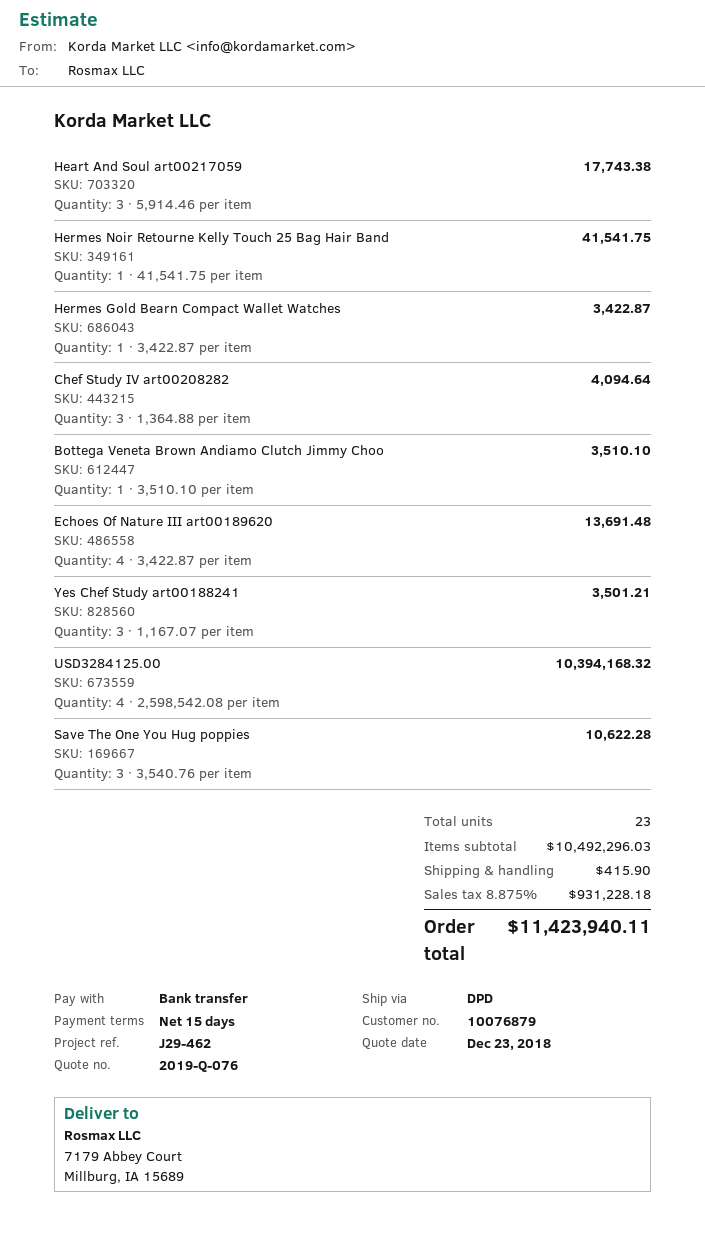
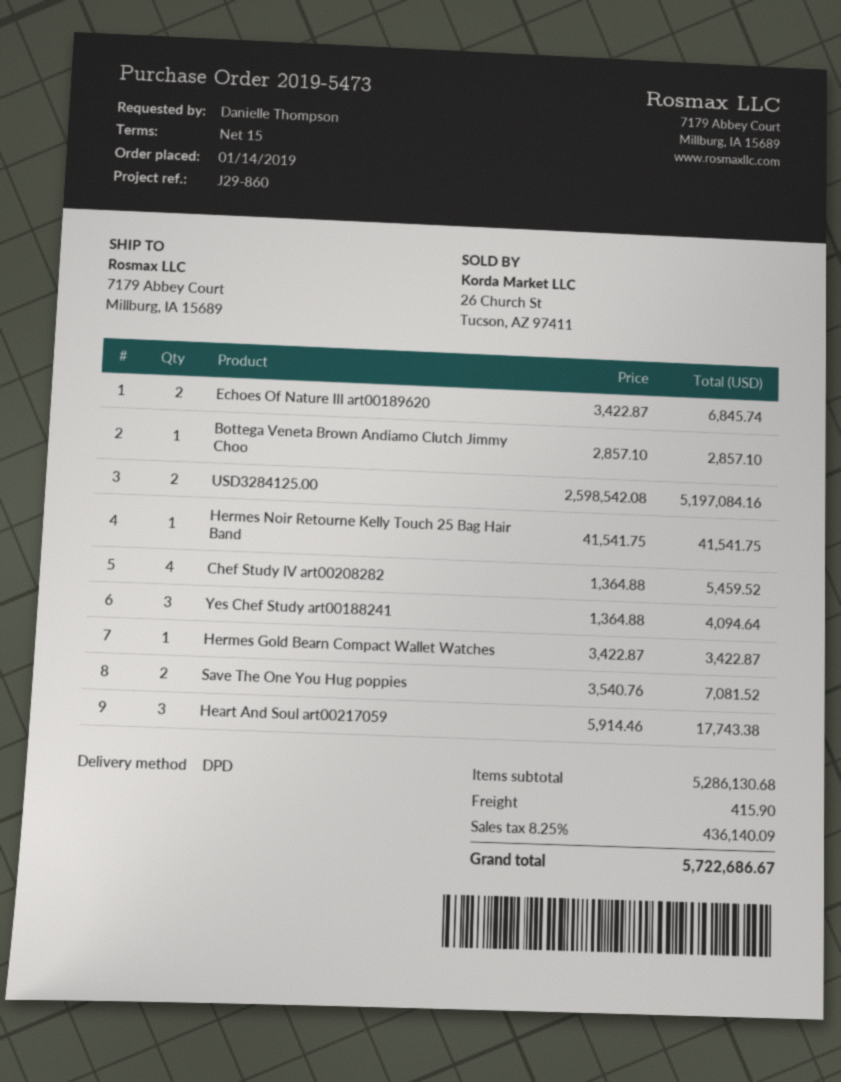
reference: J29-462 -> J29-860
Chef Study IV art00208282: 3 x 1364.88 = 4094.64 -> 4 x 1364.88 = 5459.52
Bottega Veneta Brown Andiamo Clutch Jimmy Choo: 1 x 3510.10 = 3510.10 -> 1 x 2857.10 = 2857.10
Echoes Of Nature III art00189620: 4 x 3422.87 = 13691.48 -> 2 x 3422.87 = 6845.74
Yes Chef Study art00188241: 3 x 1167.07 = 3501.21 -> 3 x 1364.88 = 4094.64
USD3284125.00: 4 x 2598542.08 = 10394168.32 -> 2 x 2598542.08 = 5197084.16
Save The One You Hug poppies: 3 x 3540.76 = 10622.28 -> 2 x 3540.76 = 7081.52
subtotal: 10492296.03 -> 5286130.68
tax: 8.875% = 931228.18 -> 8.25% = 436140.09
total: 11423940.11 -> 5722686.67

